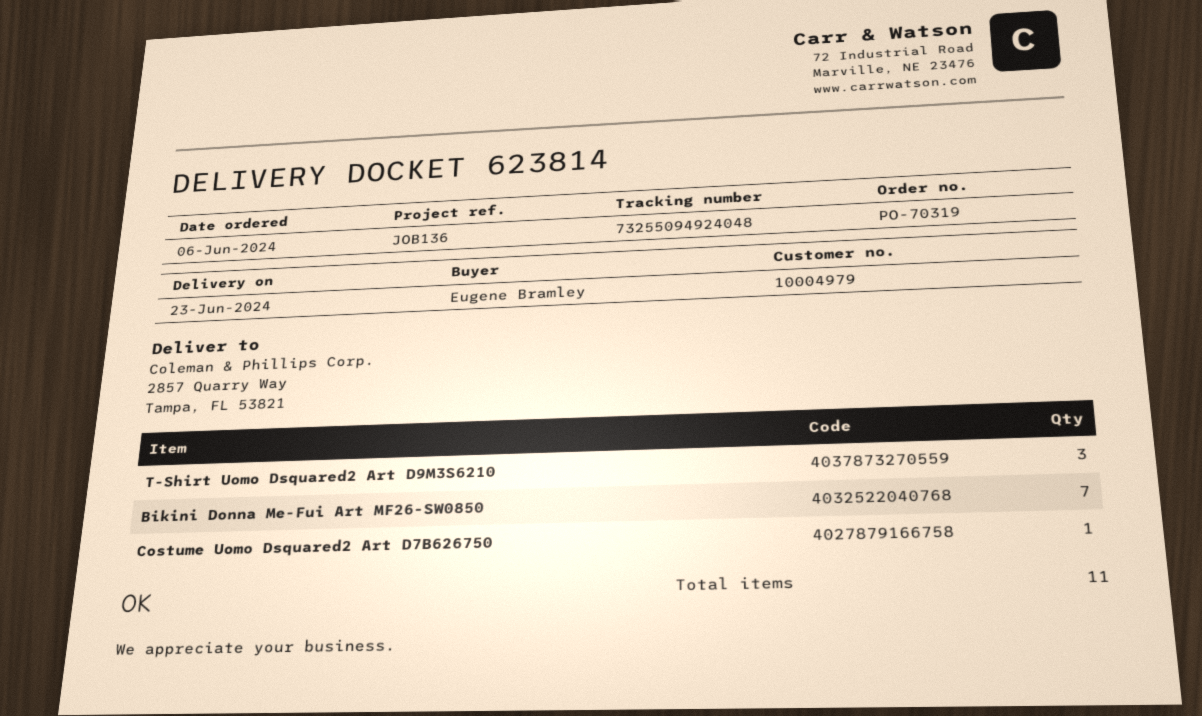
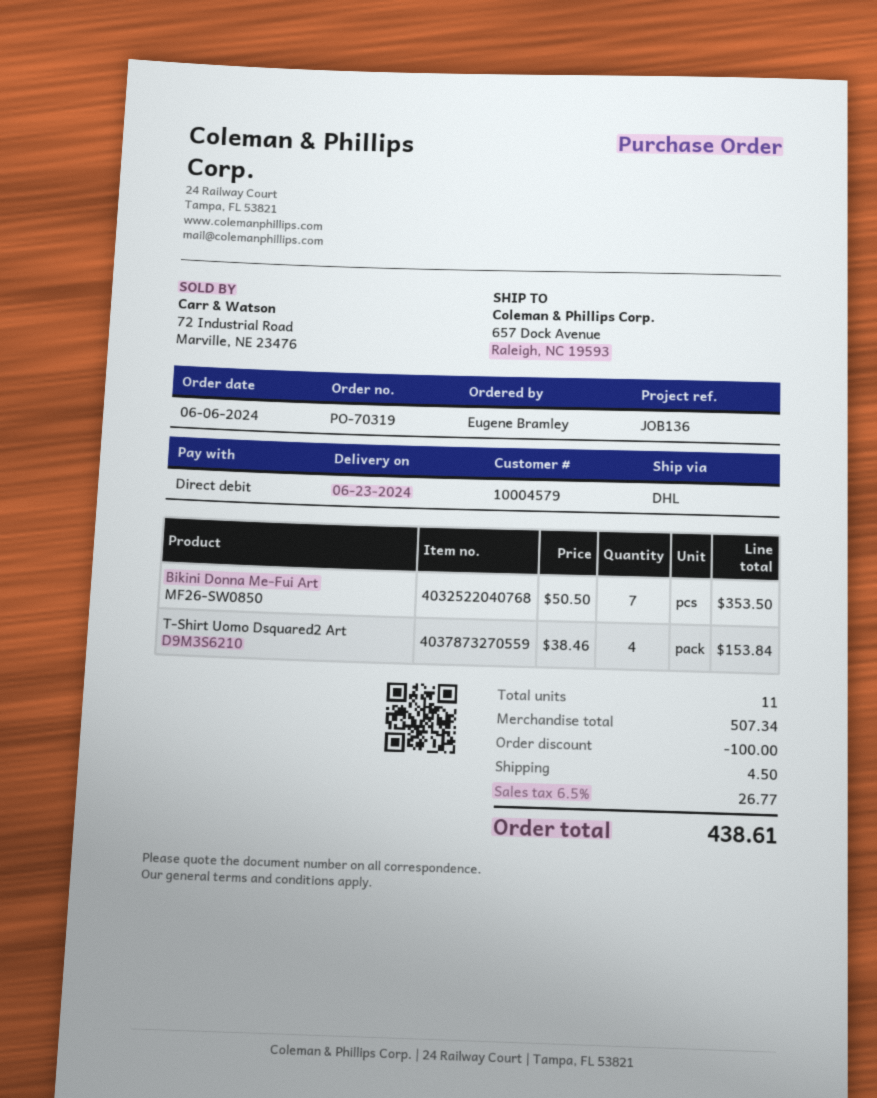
customer number: 10004979 -> 10004579
ship to: 2857 Quarry Way, Tampa, FL 53821 -> 657 Dock Avenue, Raleigh, NC 19593
T-Shirt Uomo Dsquared2 Art D9M3S6210: 3 -> 4
Costume Uomo Dsquared2 Art D7B626750: 1 -> none

